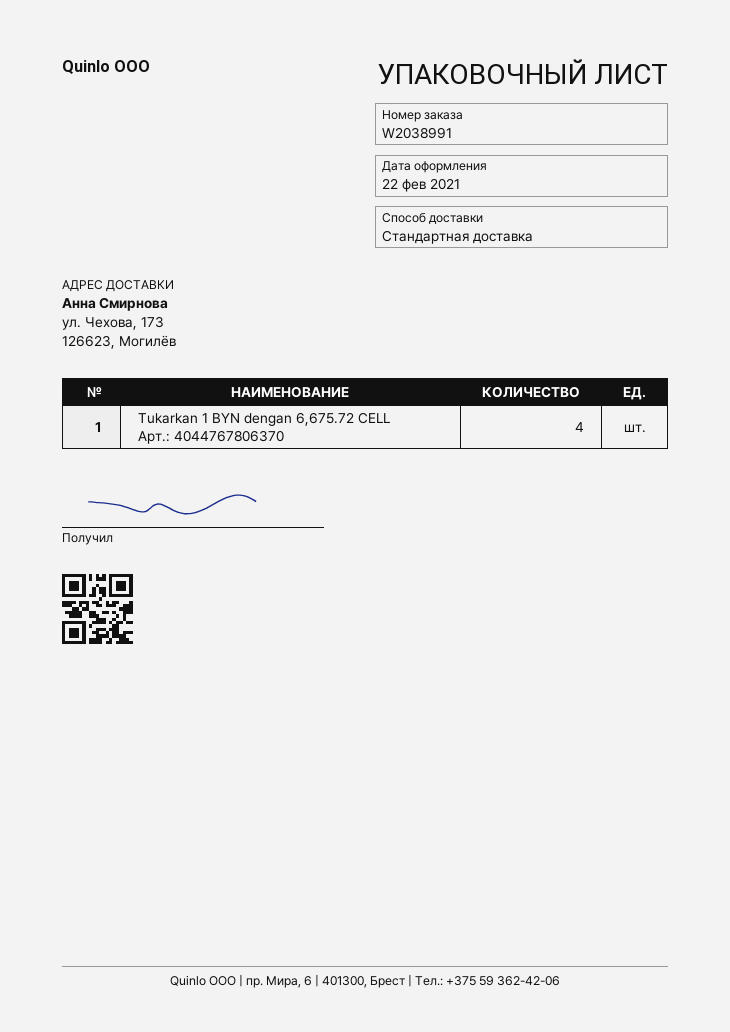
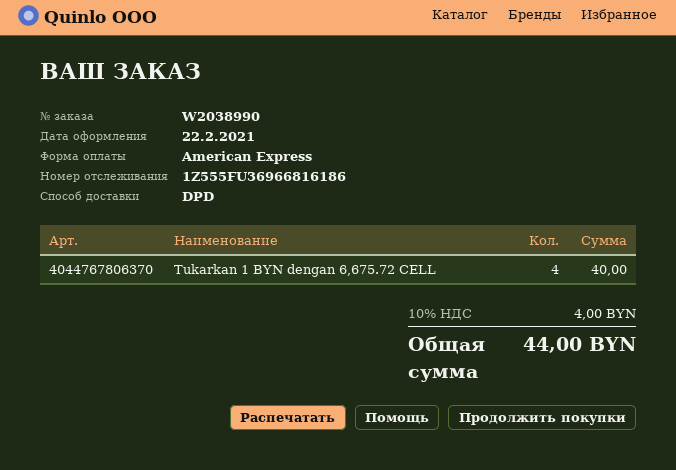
order number: W2038991 -> W2038990
shipping method: standard -> DPD

